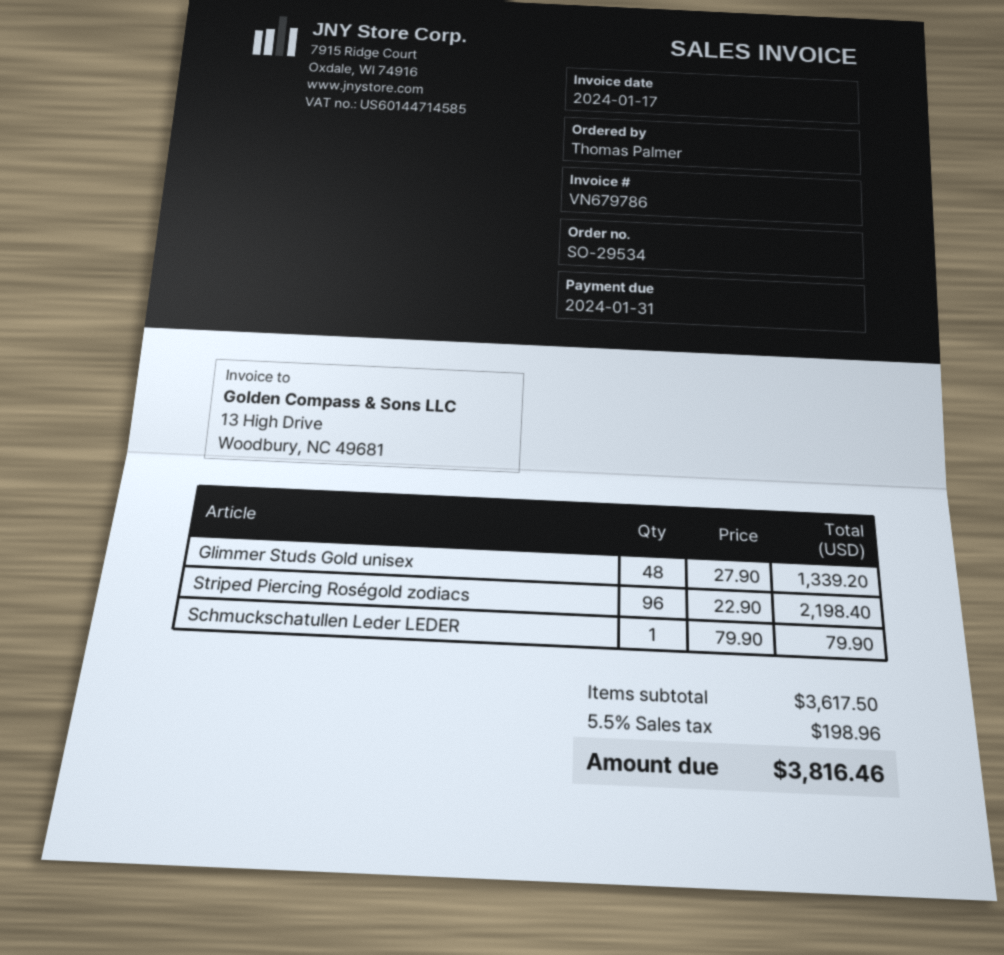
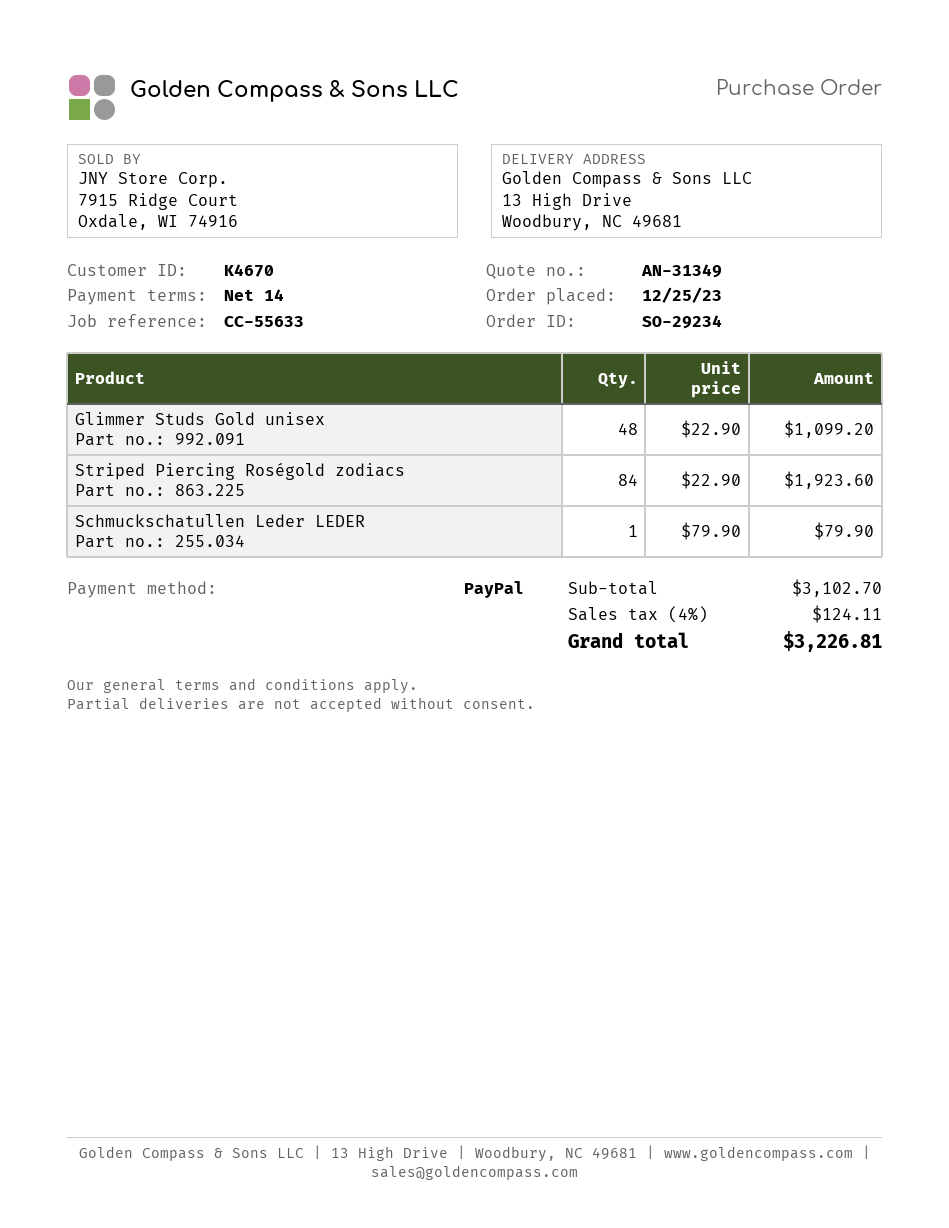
order number: SO-29534 -> SO-29234
Glimmer Studs Gold unisex: 48 x 27.90 = 1339.20 -> 48 x 22.90 = 1099.20
Striped Piercing Roségold zodiacs: 96 x 22.90 = 2198.40 -> 84 x 22.90 = 1923.60
subtotal: 3617.50 -> 3102.70
tax: 5.5% = 198.96 -> 4% = 124.11
total: 3816.46 -> 3226.81

